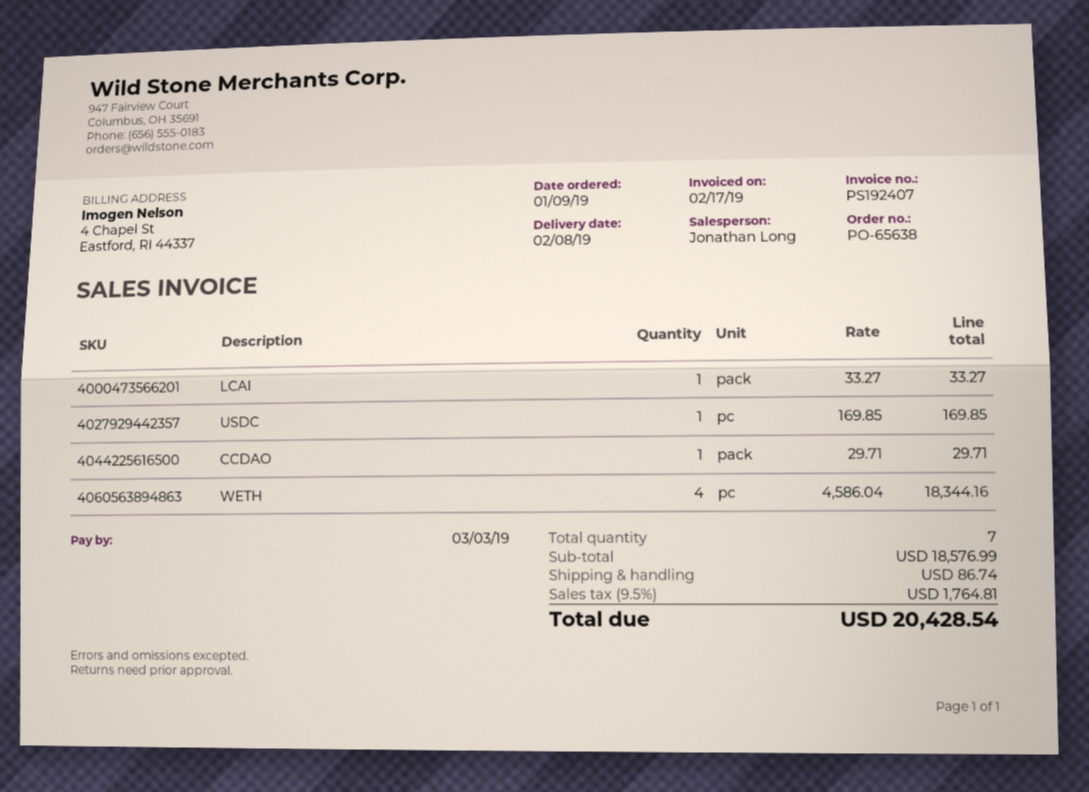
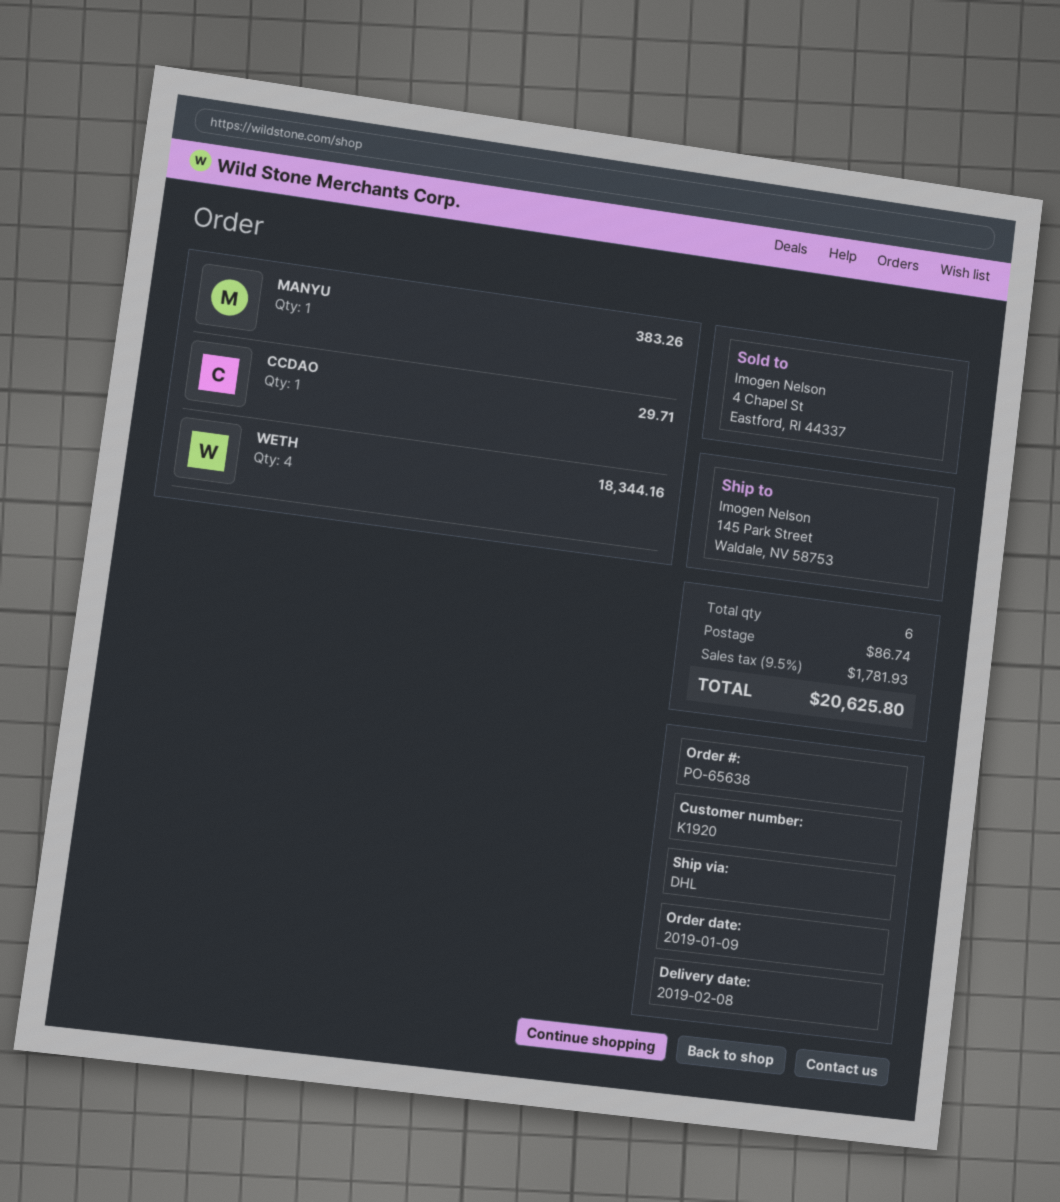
LCAI: 1 for 33.27 -> none
USDC: 1 for 169.85 -> none
MANYU: none -> 1 for 383.26
total quantity: 7 -> 6
tax: 9.5% = 1764.81 -> 9.5% = 1781.93
total: 20428.54 -> 20625.80

